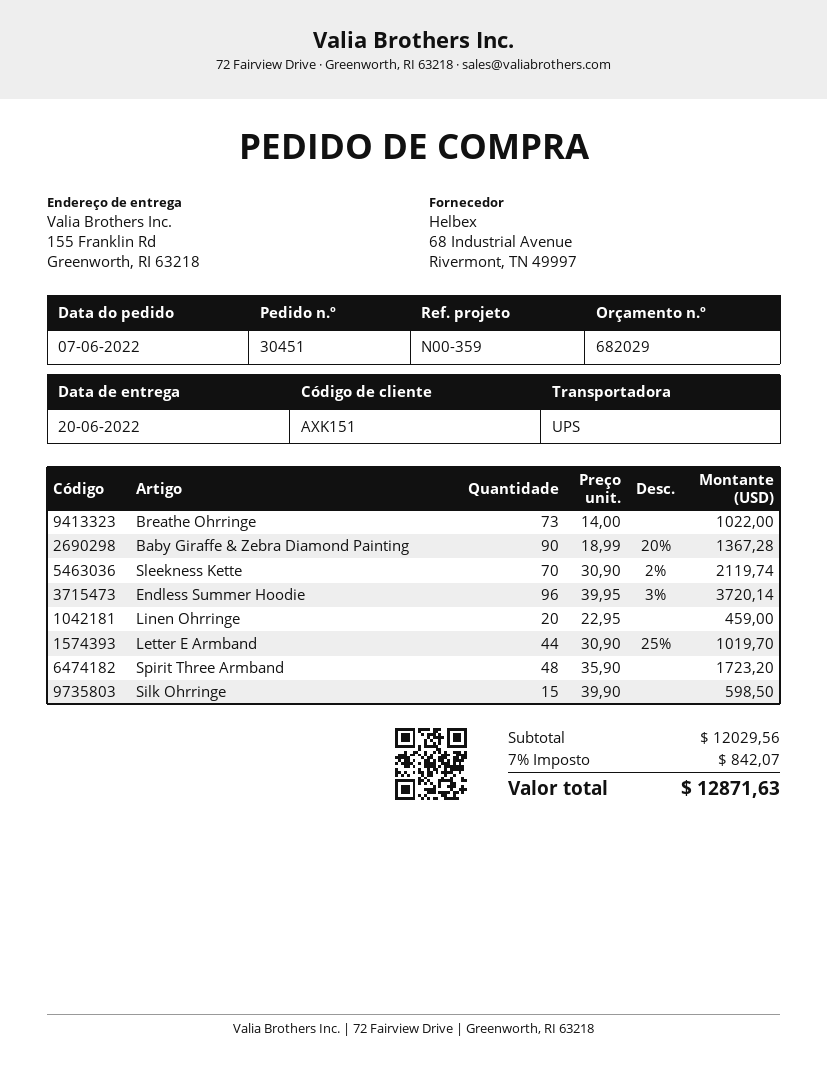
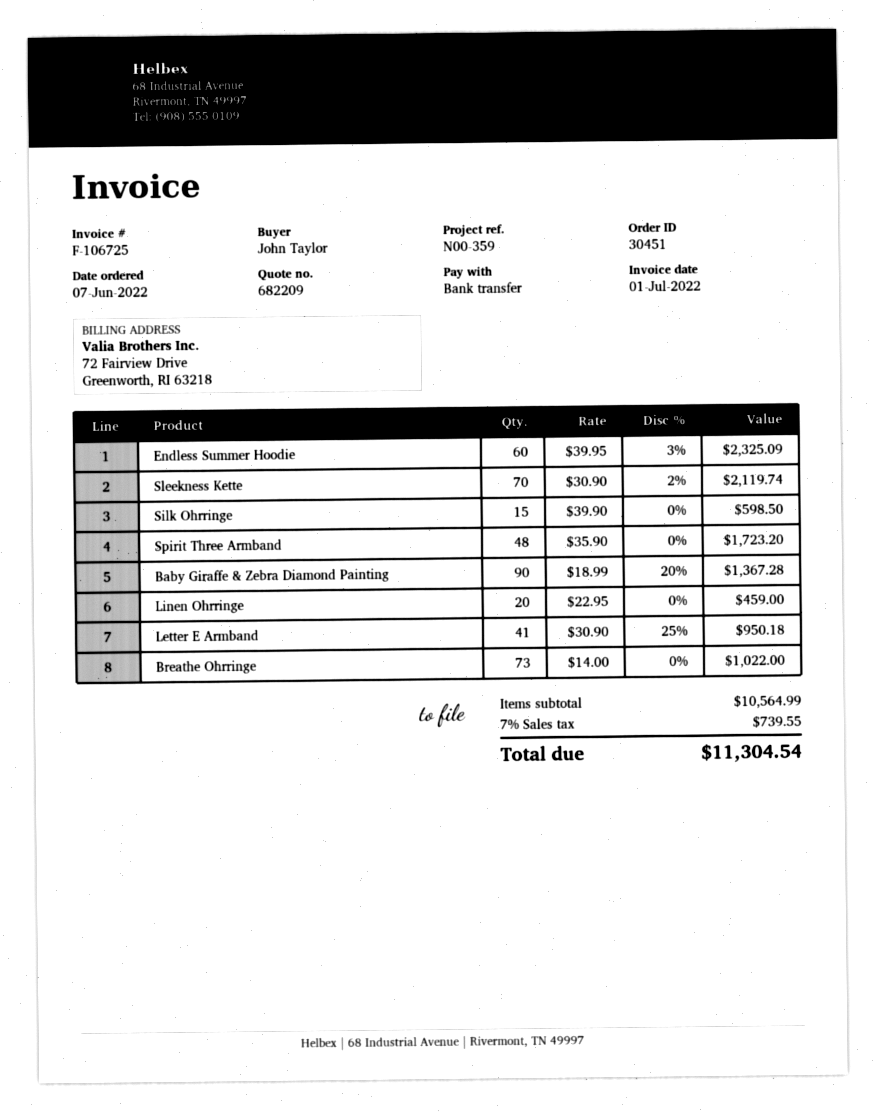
quote number: 682029 -> 682209
Endless Summer Hoodie: 96 x 39.95 - 3% = 3720.14 -> 60 x 39.95 - 3% = 2325.09
Letter E Armband: 44 x 30.90 - 25% = 1019.70 -> 41 x 30.90 - 25% = 950.18
subtotal: 12029.56 -> 10564.99
tax: 7% = 842.07 -> 7% = 739.55
total: 12871.63 -> 11304.54

